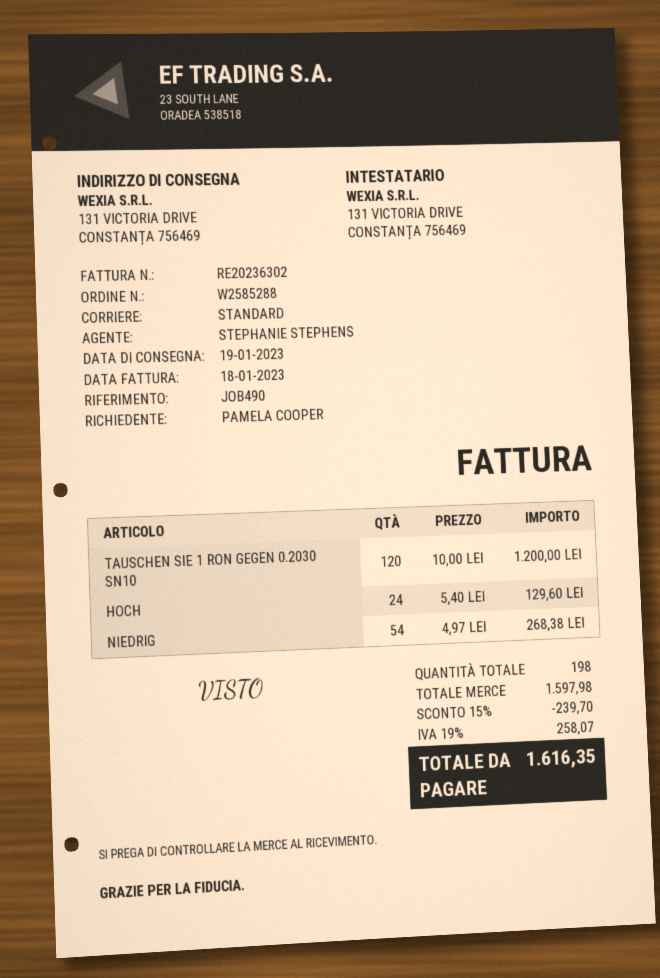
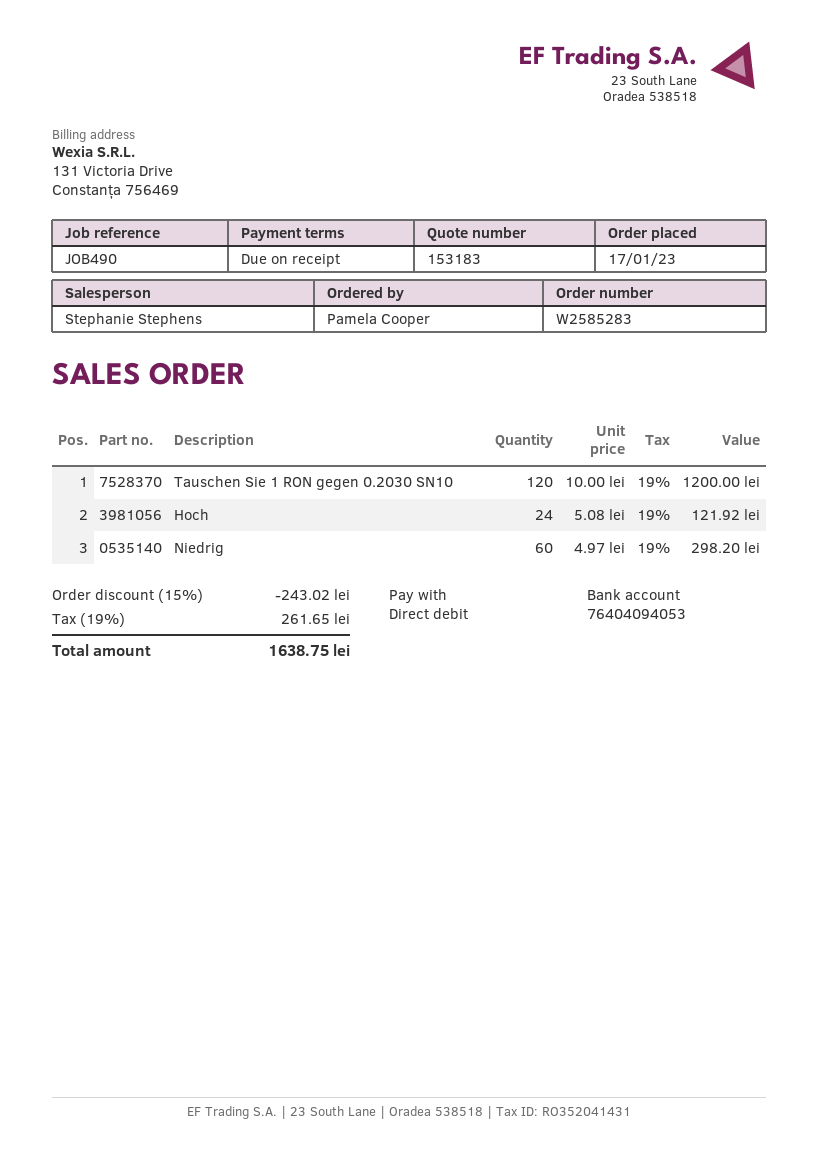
order number: W2585288 -> W2585283
HOCH: 24 x 5.40 = 129.60 -> 24 x 5.08 = 121.92
NIEDRIG: 54 x 4.97 = 268.38 -> 60 x 4.97 = 298.20
discount: 15% = 239.70 -> 15% = 243.02
tax: 19% = 258.07 -> 19% = 261.65
total: 1616.35 -> 1638.75

